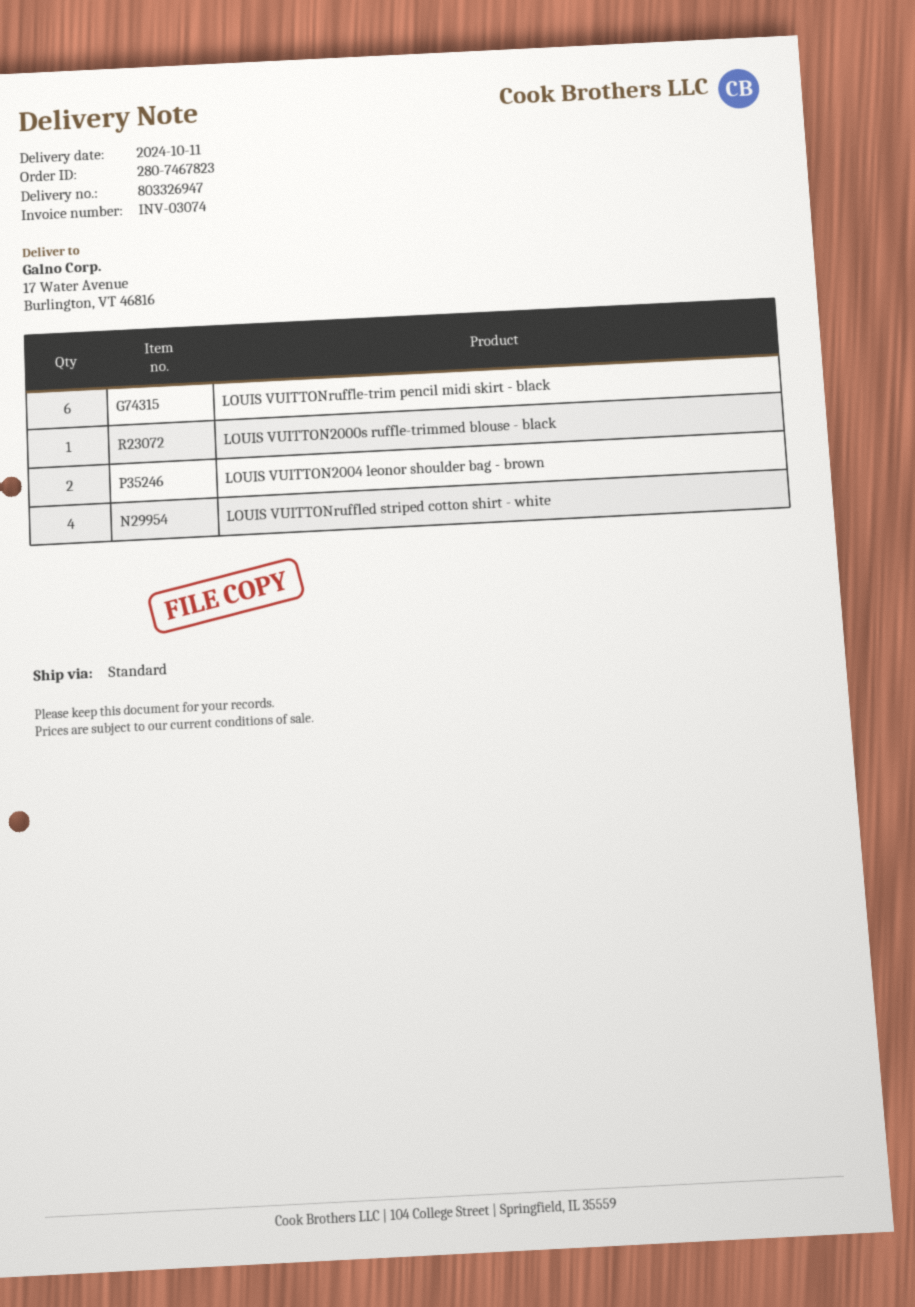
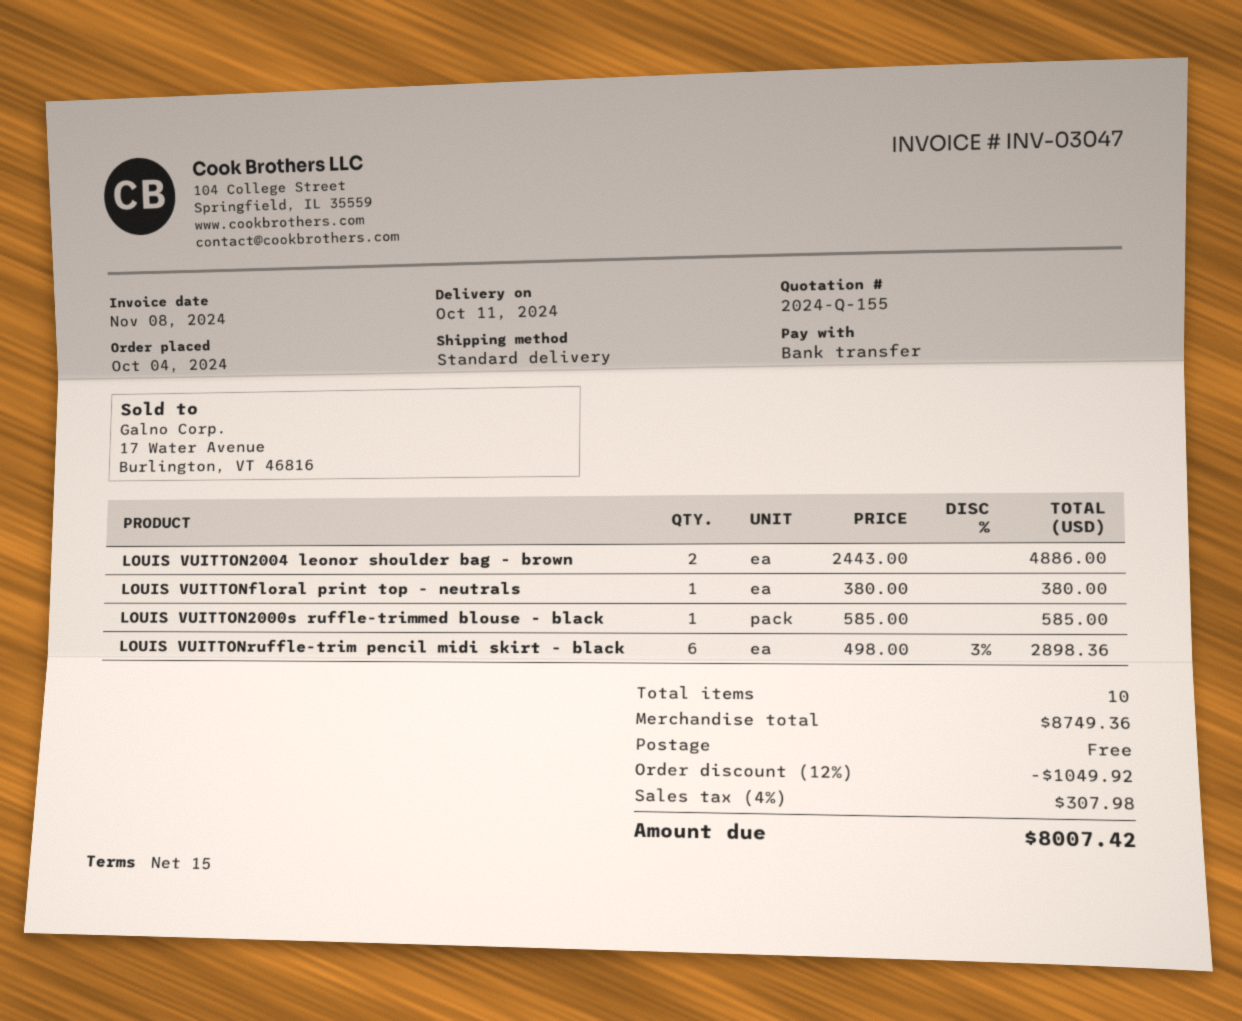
invoice number: INV-03074 -> INV-03047
LOUIS VUITTONruffled striped cotton shirt - white: 4 -> none
LOUIS VUITTONfloral print top - neutrals: none -> 1

